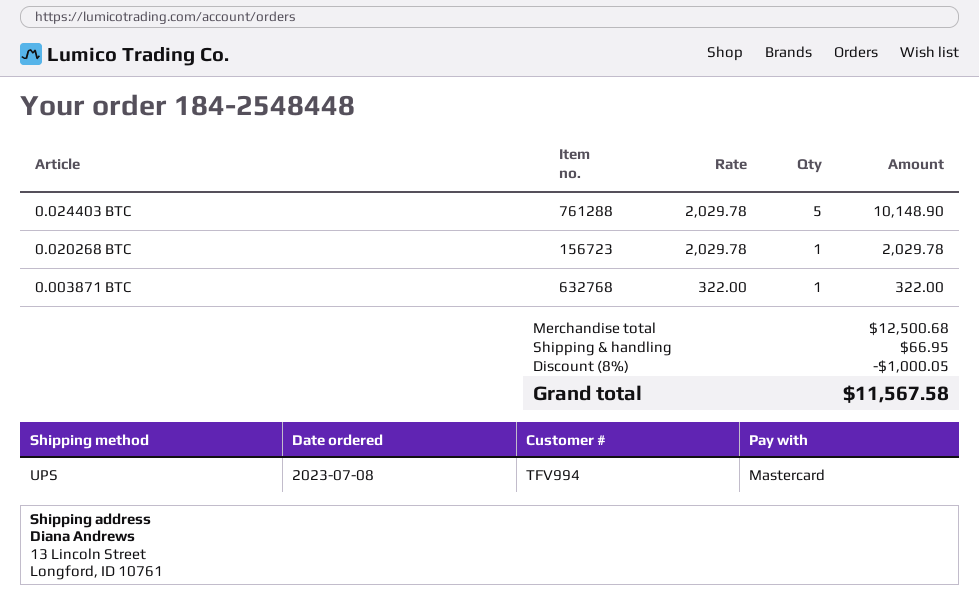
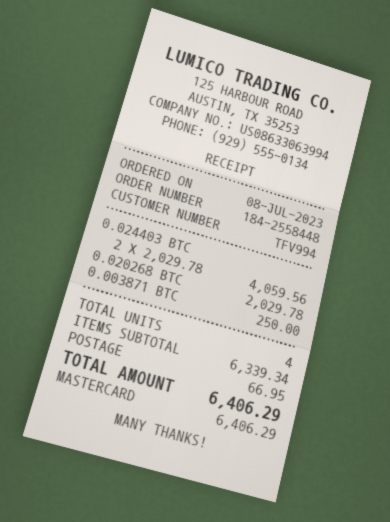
order number: 184-2548448 -> 184-2558448
0.024403 BTC: 5 x 2029.78 = 10148.90 -> 2 x 2029.78 = 4059.56
0.003871 BTC: 1 x 322.00 = 322.00 -> 1 x 250.00 = 250.00
subtotal: 12500.68 -> 6339.34
discount: 8% = 1000.05 -> none
total: 11567.58 -> 6406.29

